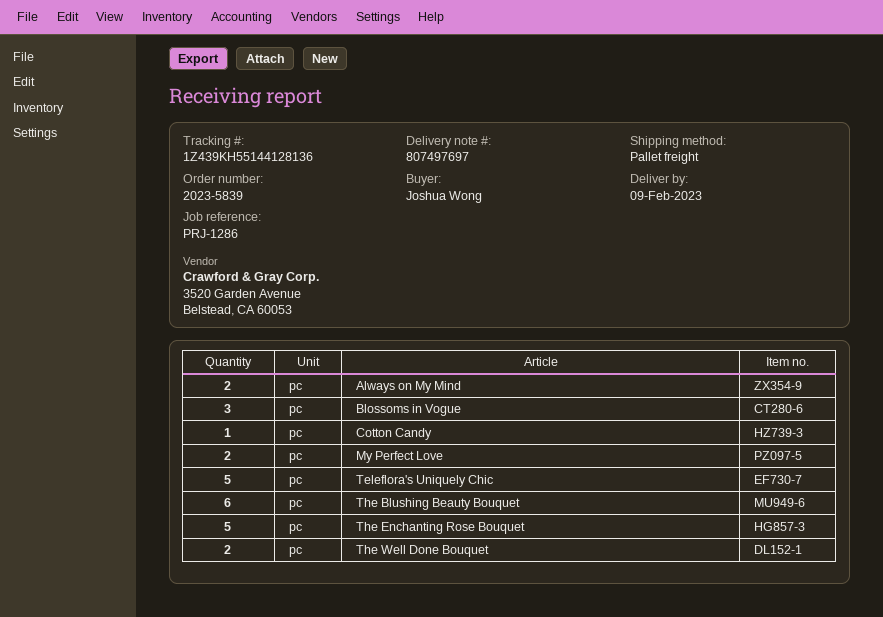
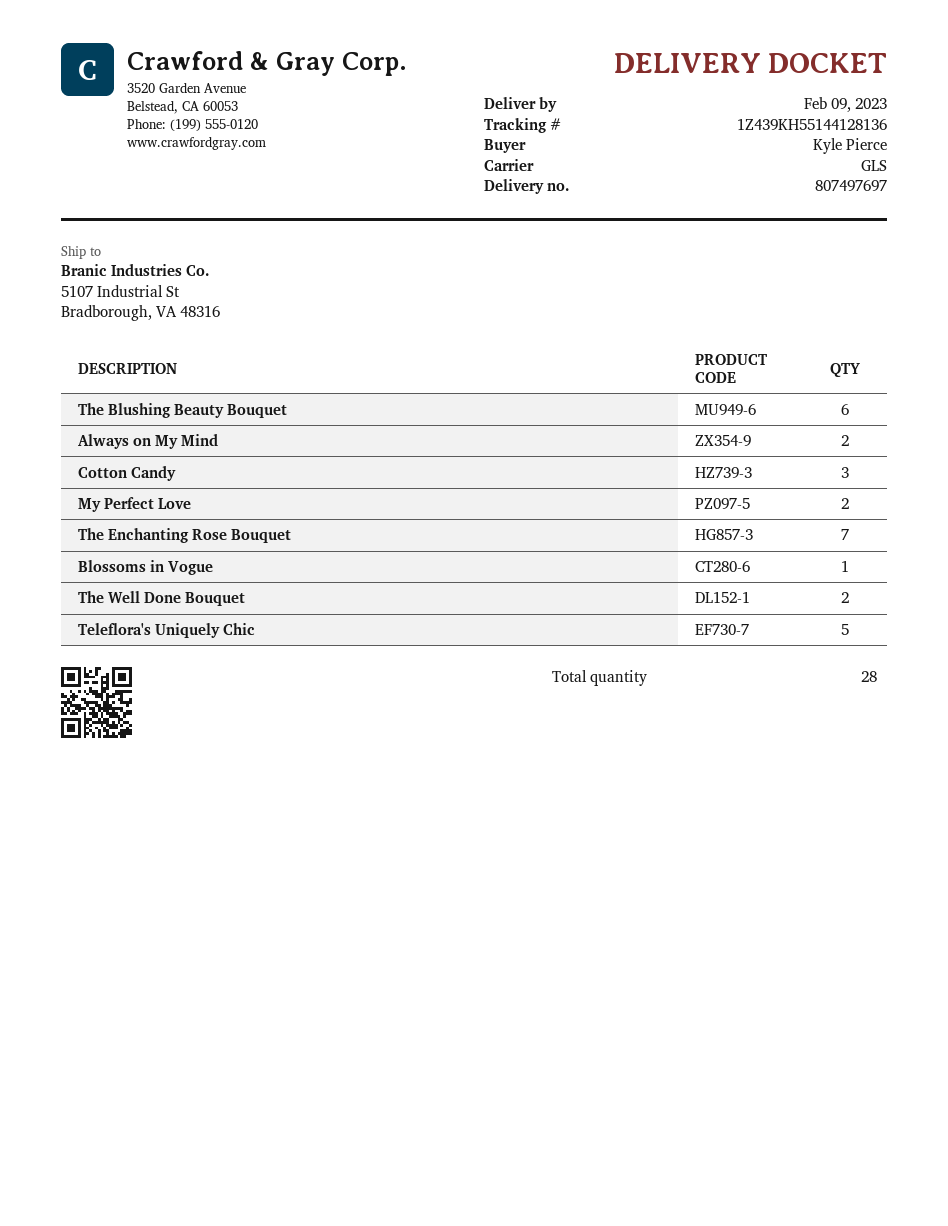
ordered by: Joshua Wong -> Kyle Pierce
shipping method: pallet freight -> GLS
Blossoms in Vogue: 3 -> 1
Cotton Candy: 1 -> 3
The Enchanting Rose Bouquet: 5 -> 7

